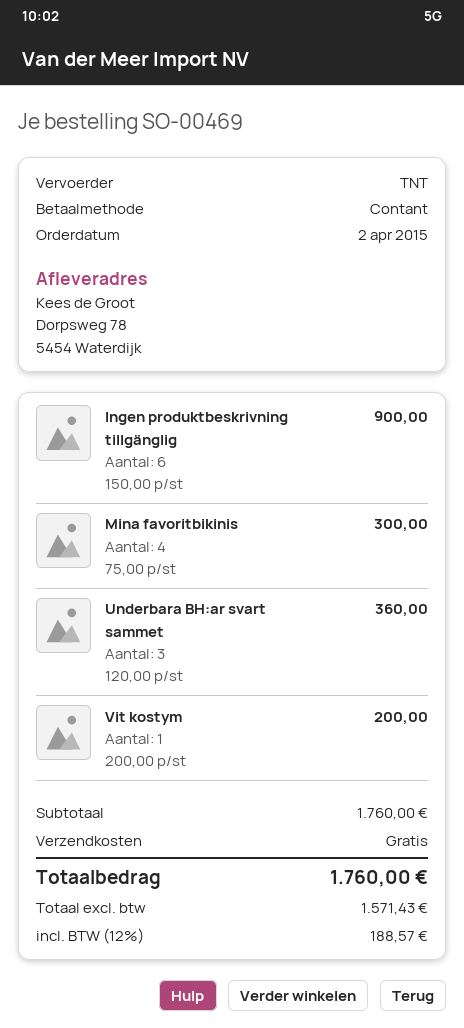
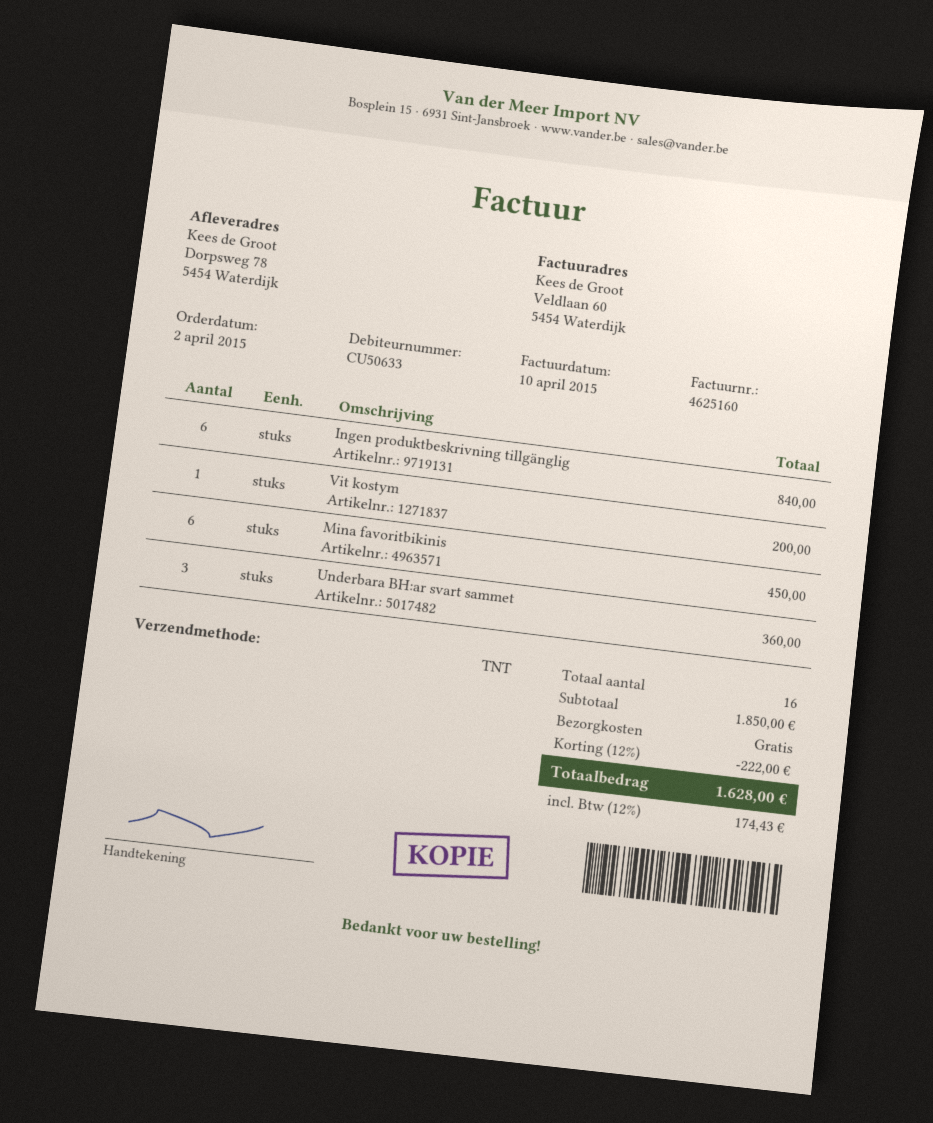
Ingen produktbeskrivning tillgänglig: 6 for 900.00 -> 6 for 840.00
Mina favoritbikinis: 4 for 300.00 -> 6 for 450.00
subtotal: 1760.00 -> 1850.00
discount: none -> 12% = 222.00
tax: 12% = 188.57 -> 12% = 174.43
total: 1760.00 -> 1628.00

